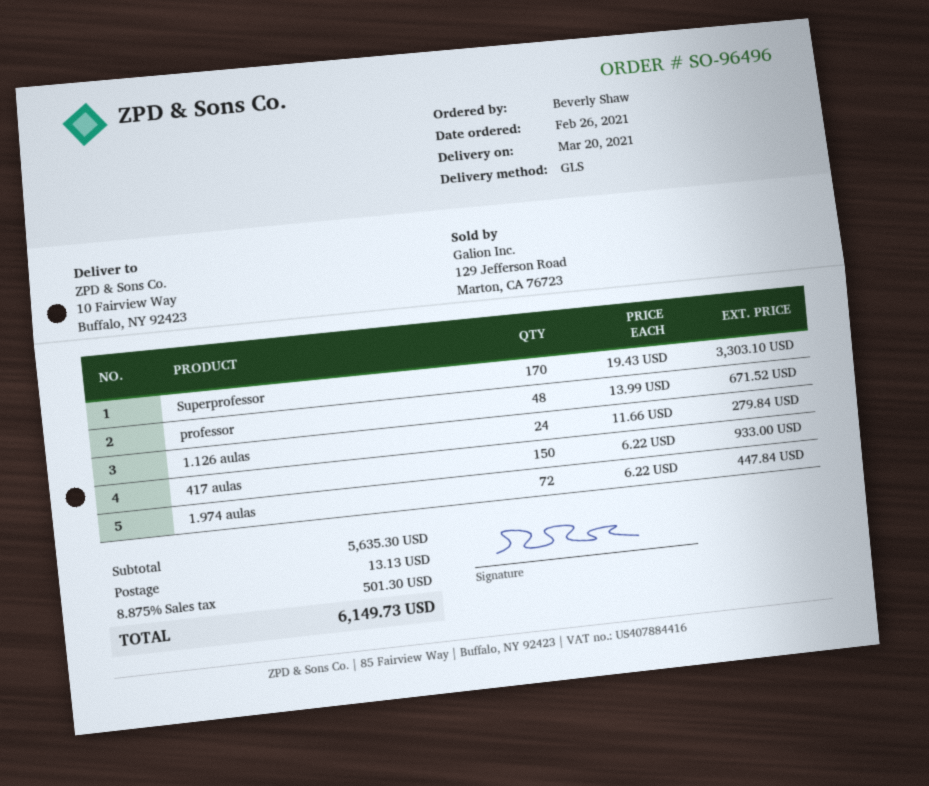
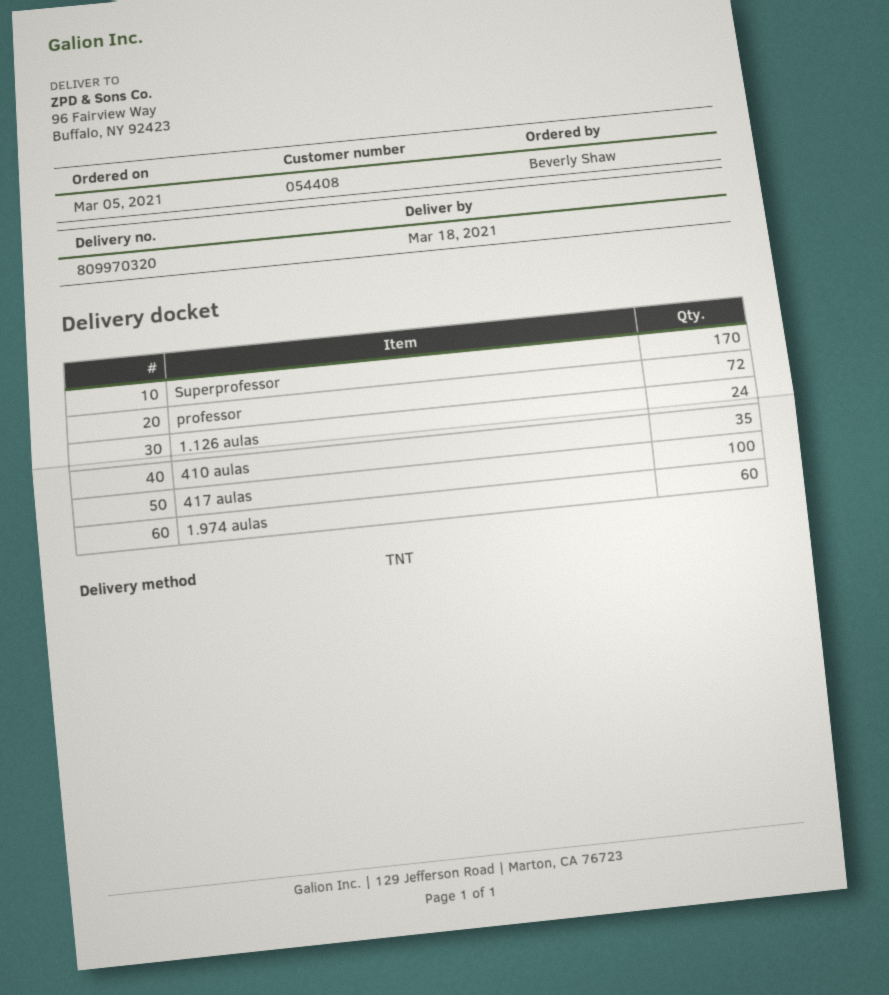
order date: 2021-02-26 -> 2021-03-05
delivery date: 2021-03-20 -> 2021-03-18
shipping method: GLS -> TNT
ship to: 10 Fairview Way, Buffalo, NY 92423 -> 96 Fairview Way, Buffalo, NY 92423
professor: 48 -> 72
417 aulas: 150 -> 100
1.974 aulas: 72 -> 60
410 aulas: none -> 35

